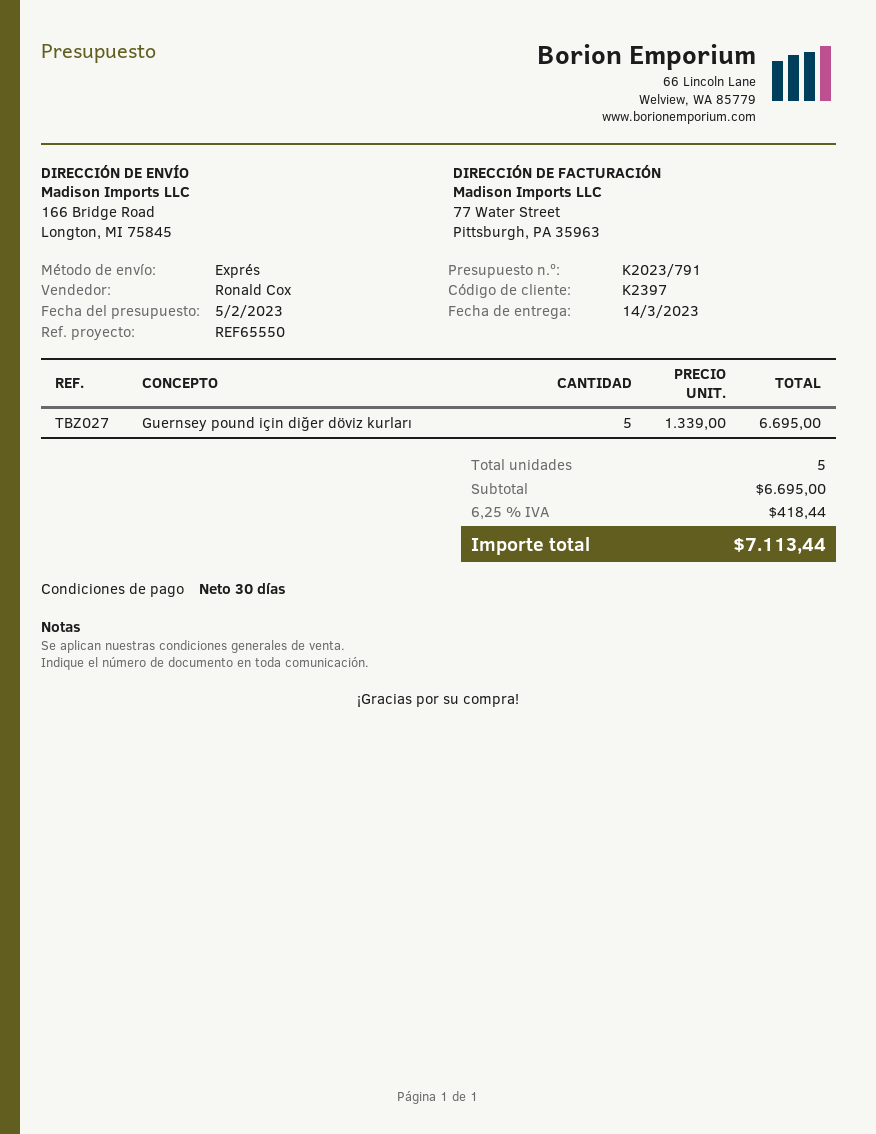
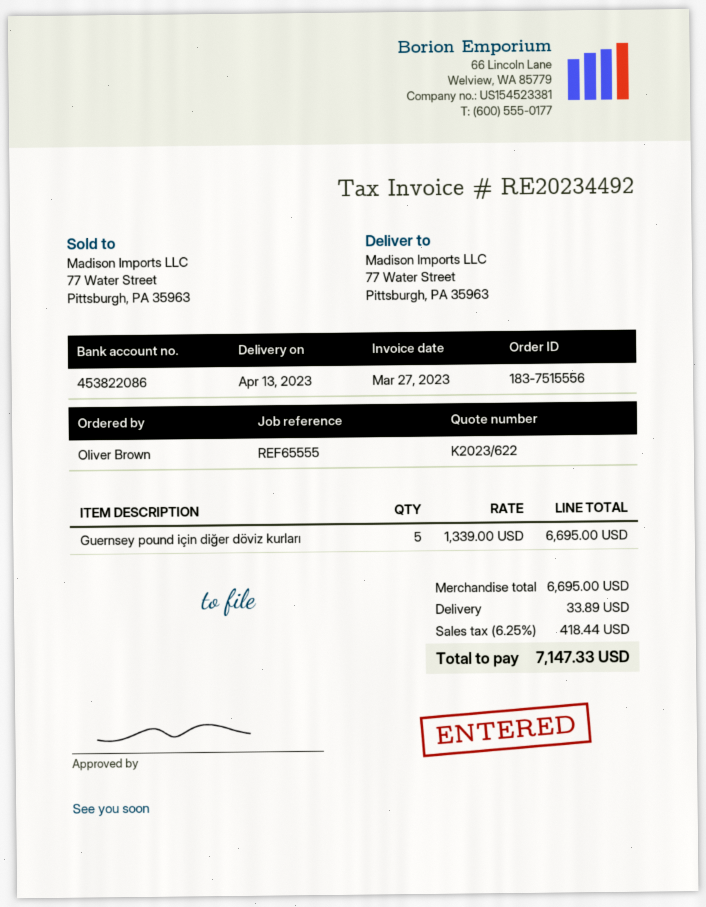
quote number: K2023/791 -> K2023/622
delivery date: 2023-03-14 -> 2023-04-13
reference: REF65550 -> REF65555
ship to: 166 Bridge Road, Longton, MI 75845 -> 77 Water Street, Pittsburgh, PA 35963
shipping: none -> 33.89
total: 7113.44 -> 7147.33

